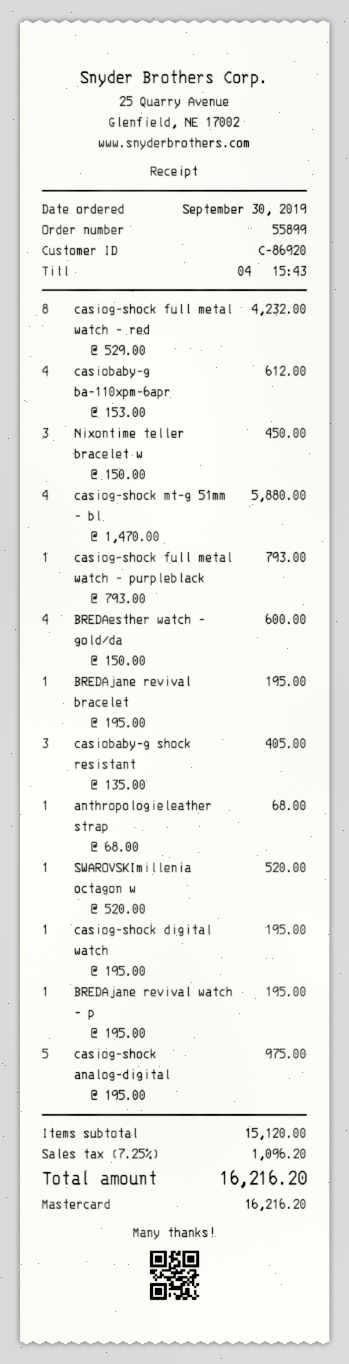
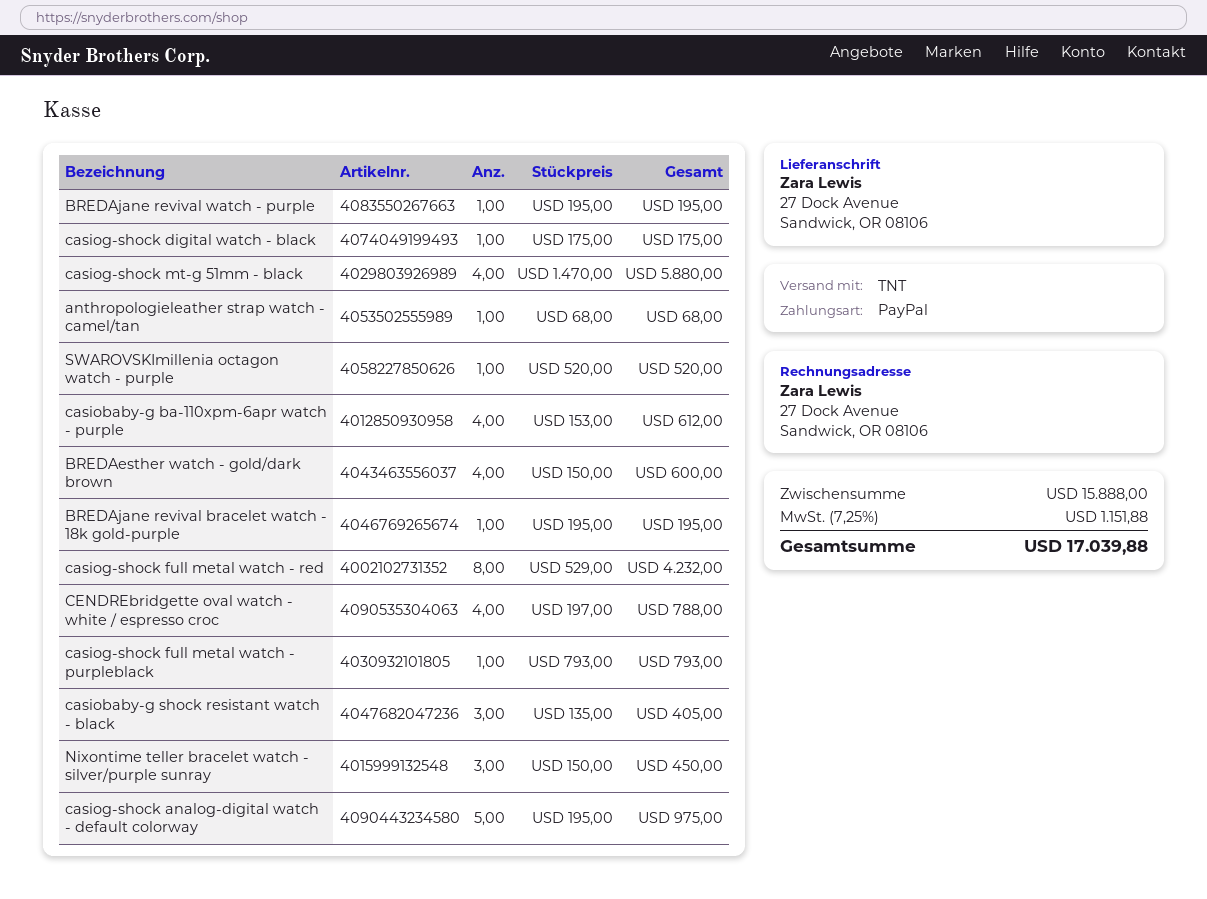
payment method: Mastercard -> PayPal
casiog-shock digital watch: 1 x 195.00 = 195.00 -> 1 x 175.00 = 175.00
CENDREbridgette oval watch - white / espresso croc: none -> 4 x 197.00 = 788.00
subtotal: 15120.00 -> 15888.00
tax: 7.25% = 1096.20 -> 7.25% = 1151.88
total: 16216.20 -> 17039.88

